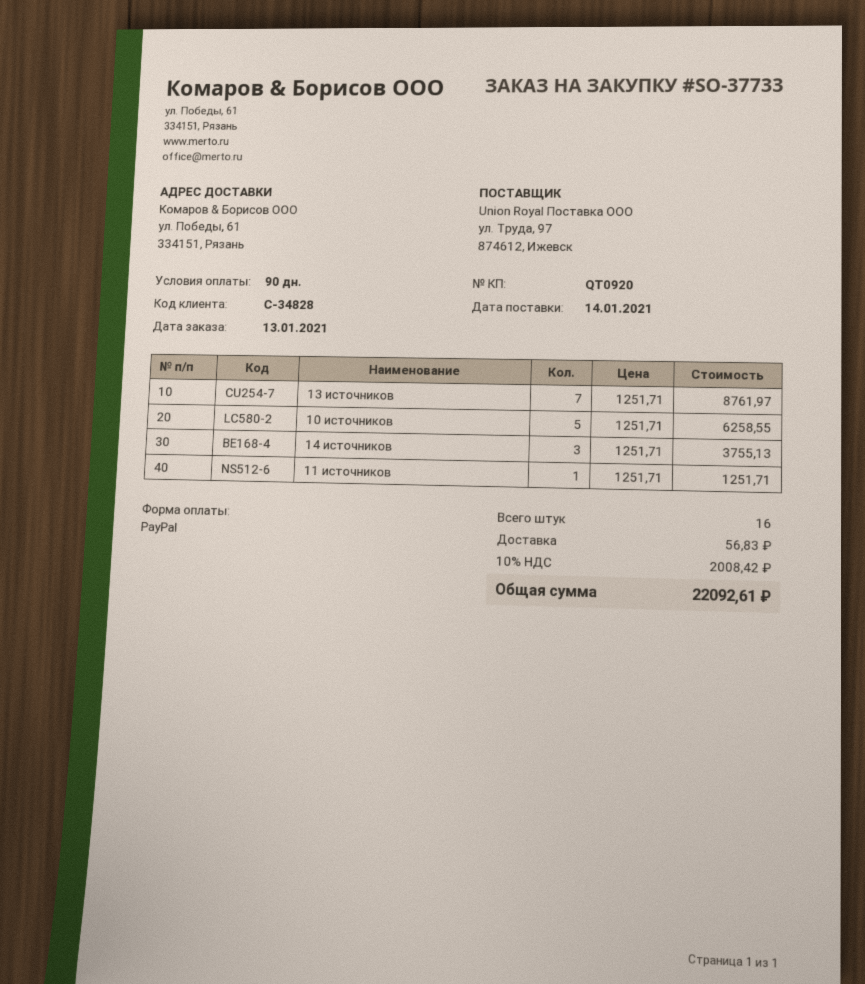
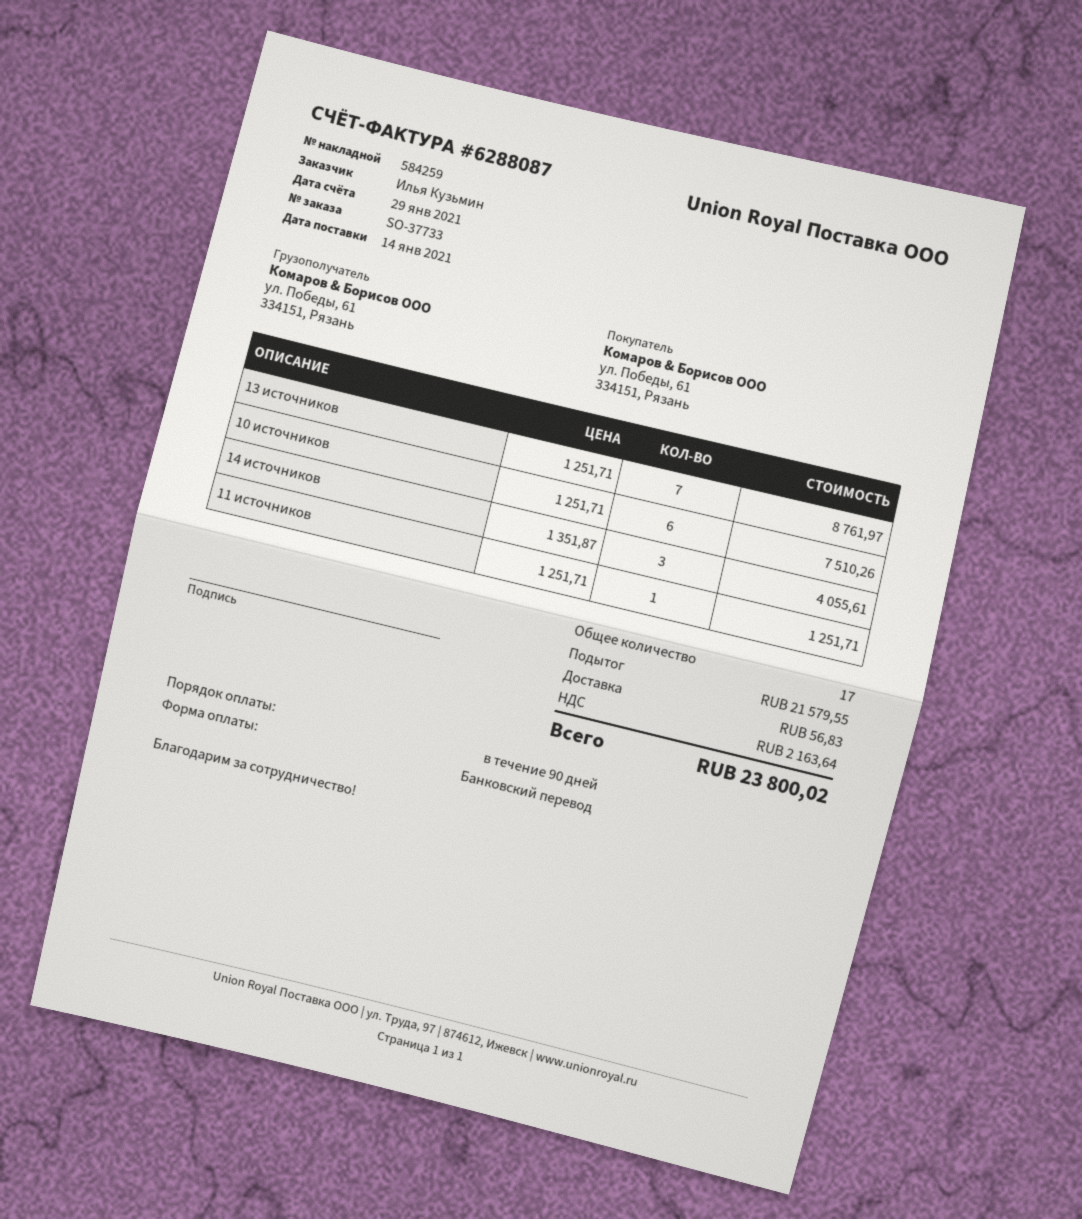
payment method: PayPal -> bank transfer
10 источников: 5 x 1251.71 = 6258.55 -> 6 x 1251.71 = 7510.26
14 источников: 3 x 1251.71 = 3755.13 -> 3 x 1351.87 = 4055.61
total quantity: 16 -> 17
tax: 2008.42 -> 2163.64
total: 22092.61 -> 23800.02

